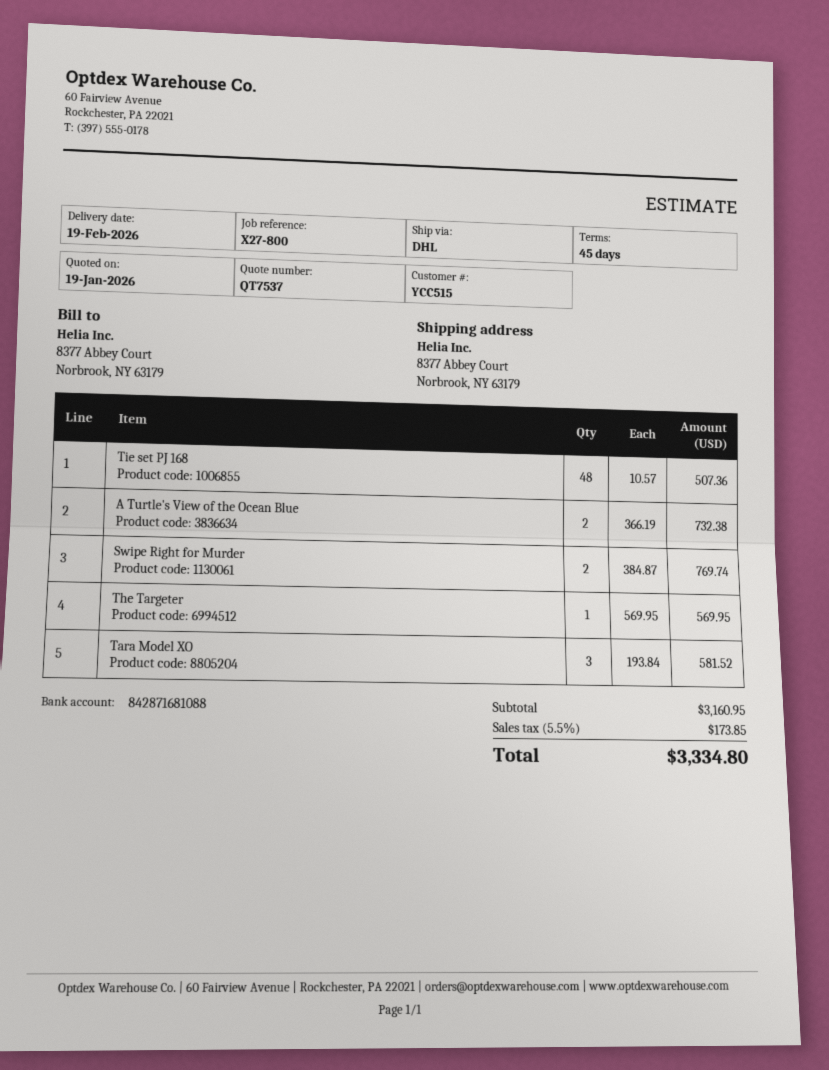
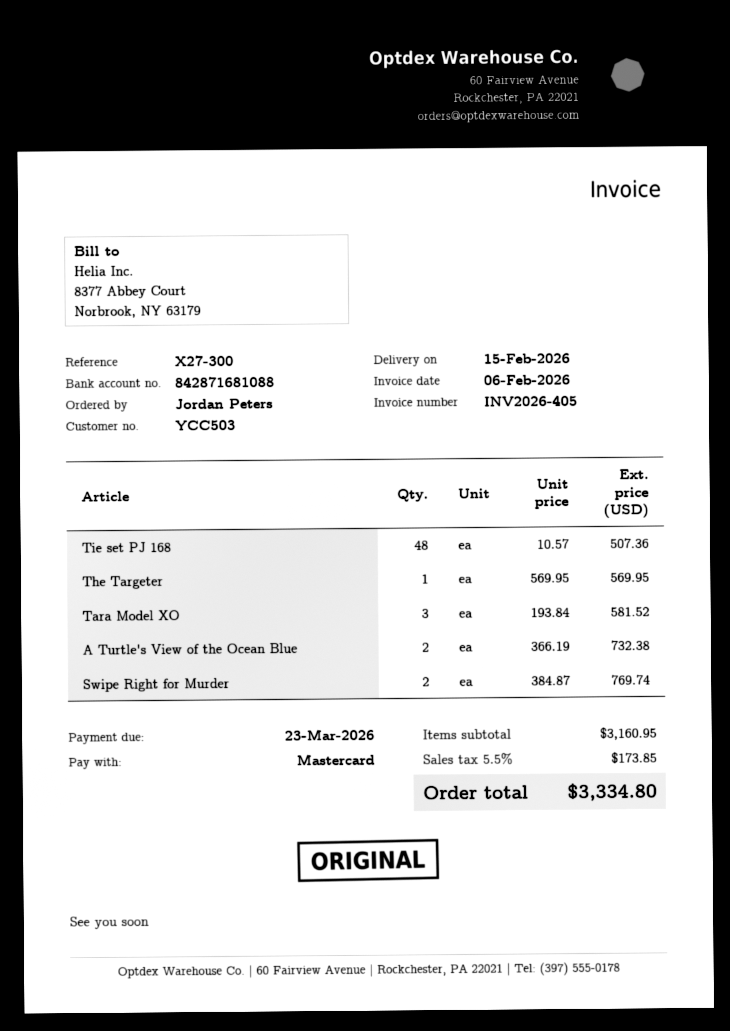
delivery date: 2026-02-19 -> 2026-02-15
customer number: YCC515 -> YCC503
reference: X27-800 -> X27-300

